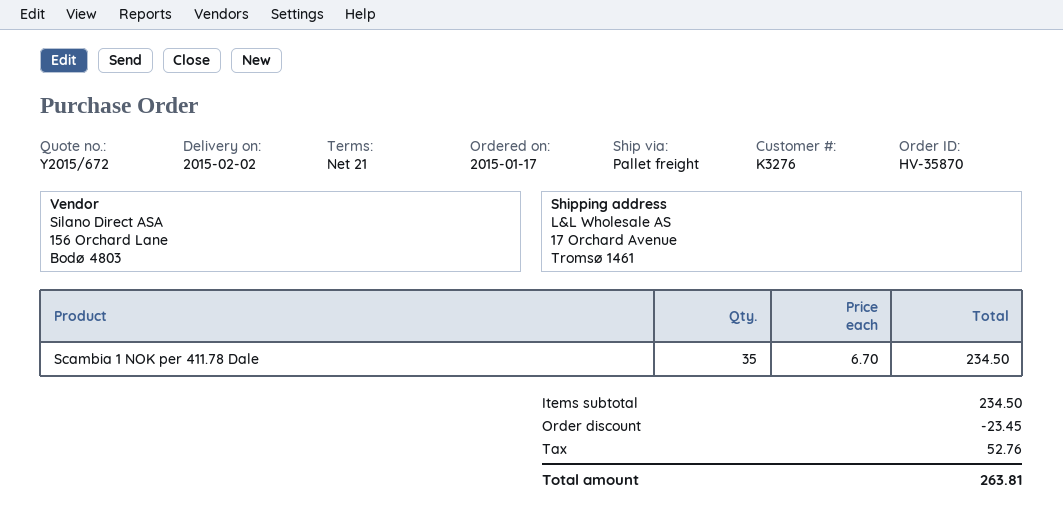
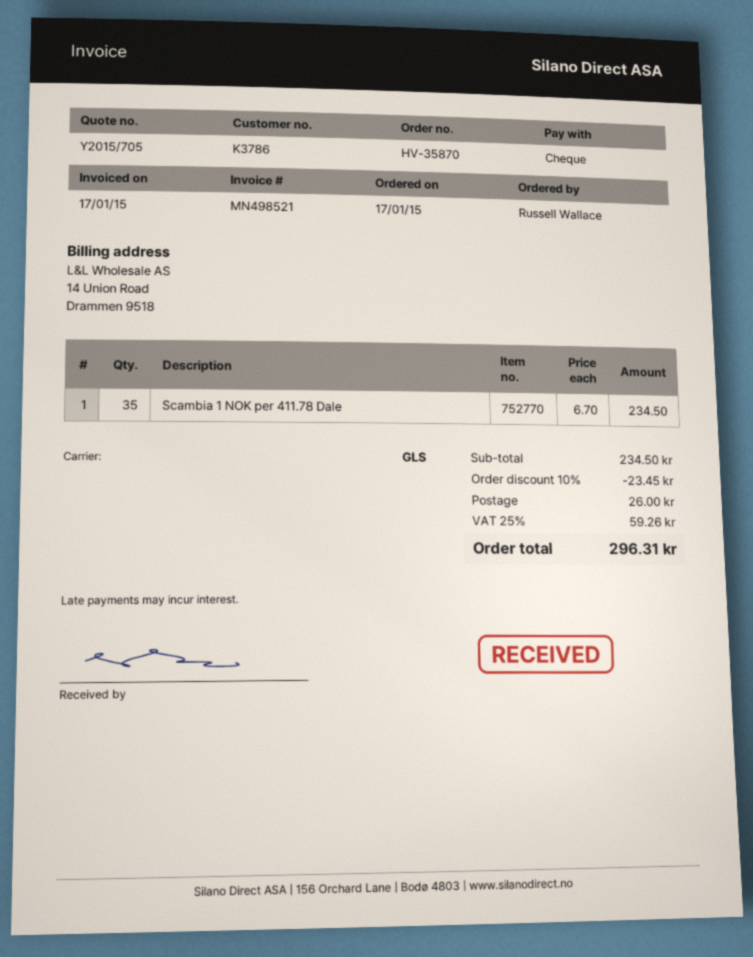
quote number: Y2015/672 -> Y2015/705
customer number: K3276 -> K3786
shipping method: pallet freight -> GLS
shipping: none -> 26.00
tax: 52.76 -> 59.26
total: 263.81 -> 296.31

